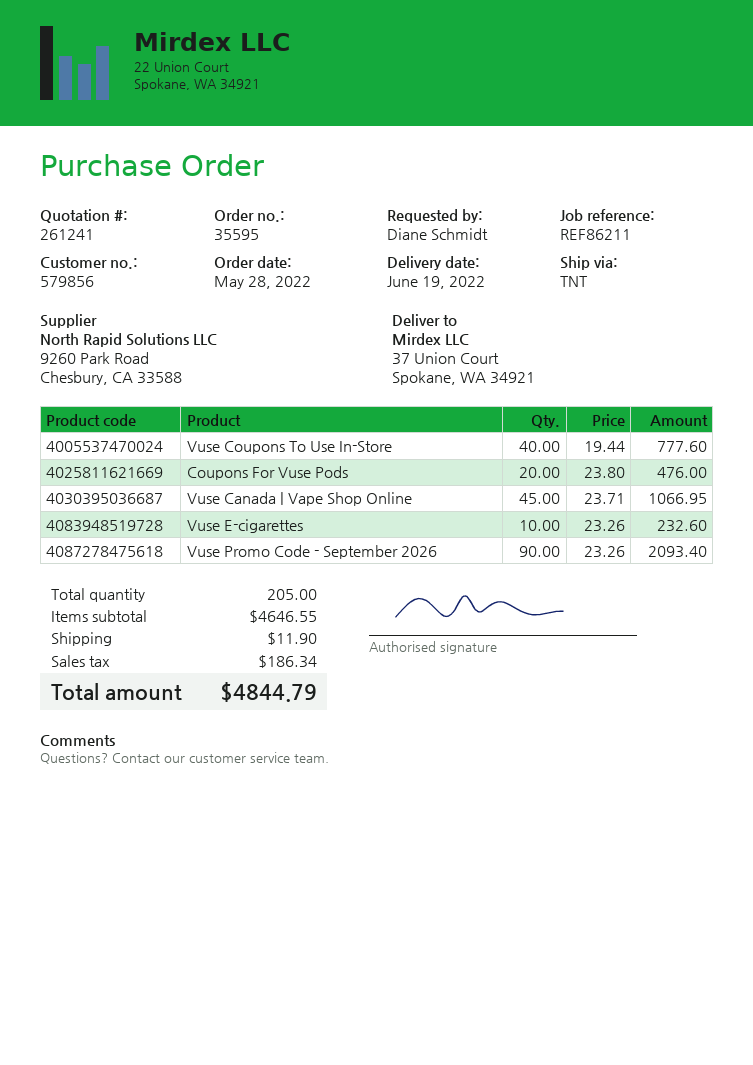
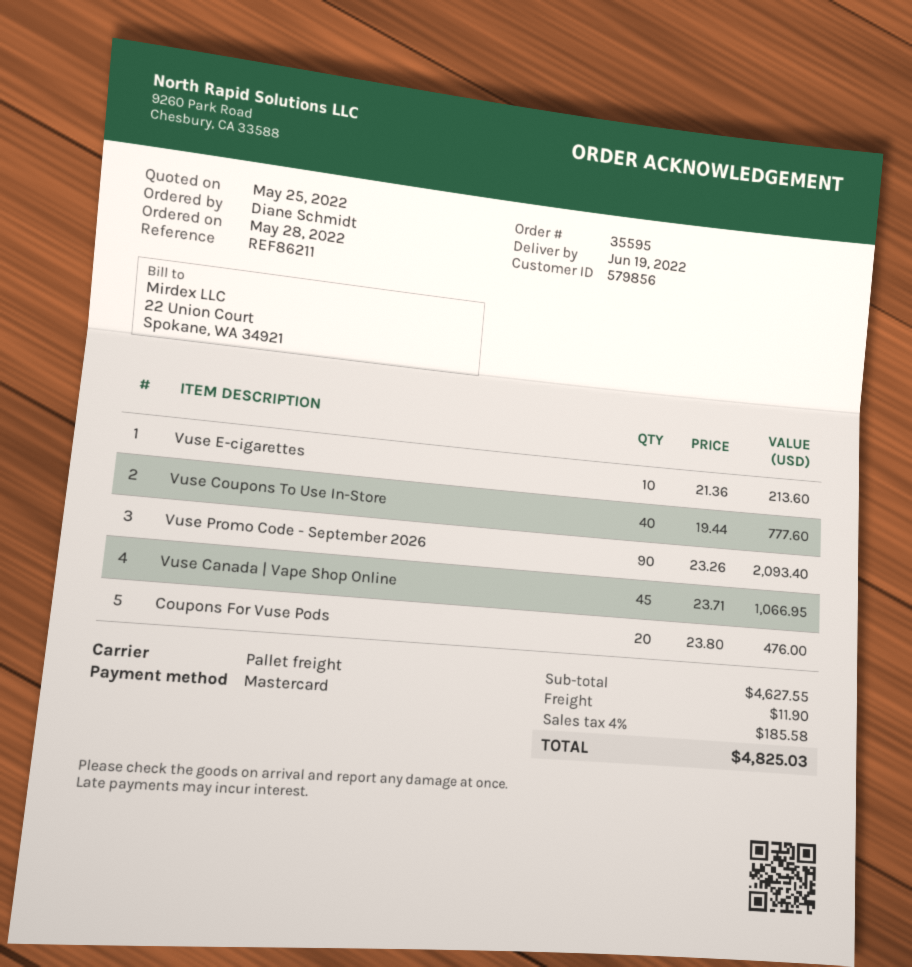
shipping method: TNT -> pallet freight
Vuse E-cigarettes: 10 x 23.26 = 232.60 -> 10 x 21.36 = 213.60
subtotal: 4646.55 -> 4627.55
tax: 186.34 -> 185.58
total: 4844.79 -> 4825.03

